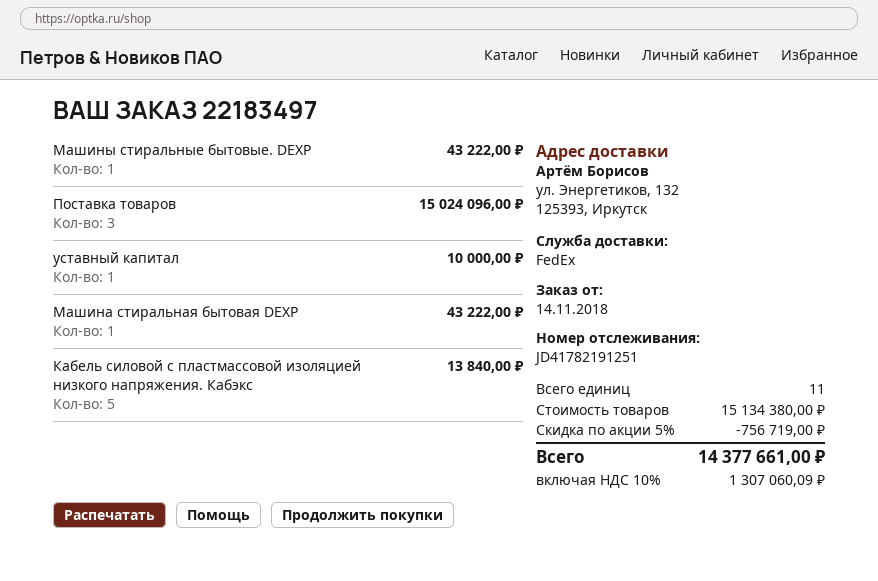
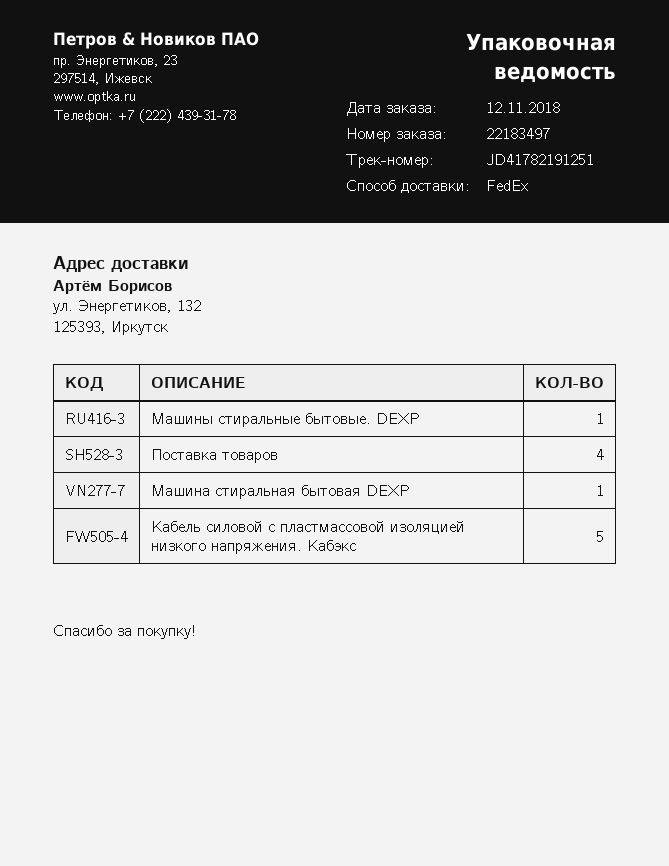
order date: 2018-11-14 -> 2018-11-12
Поставка товаров: 3 -> 4
уставный капитал: 1 -> none

